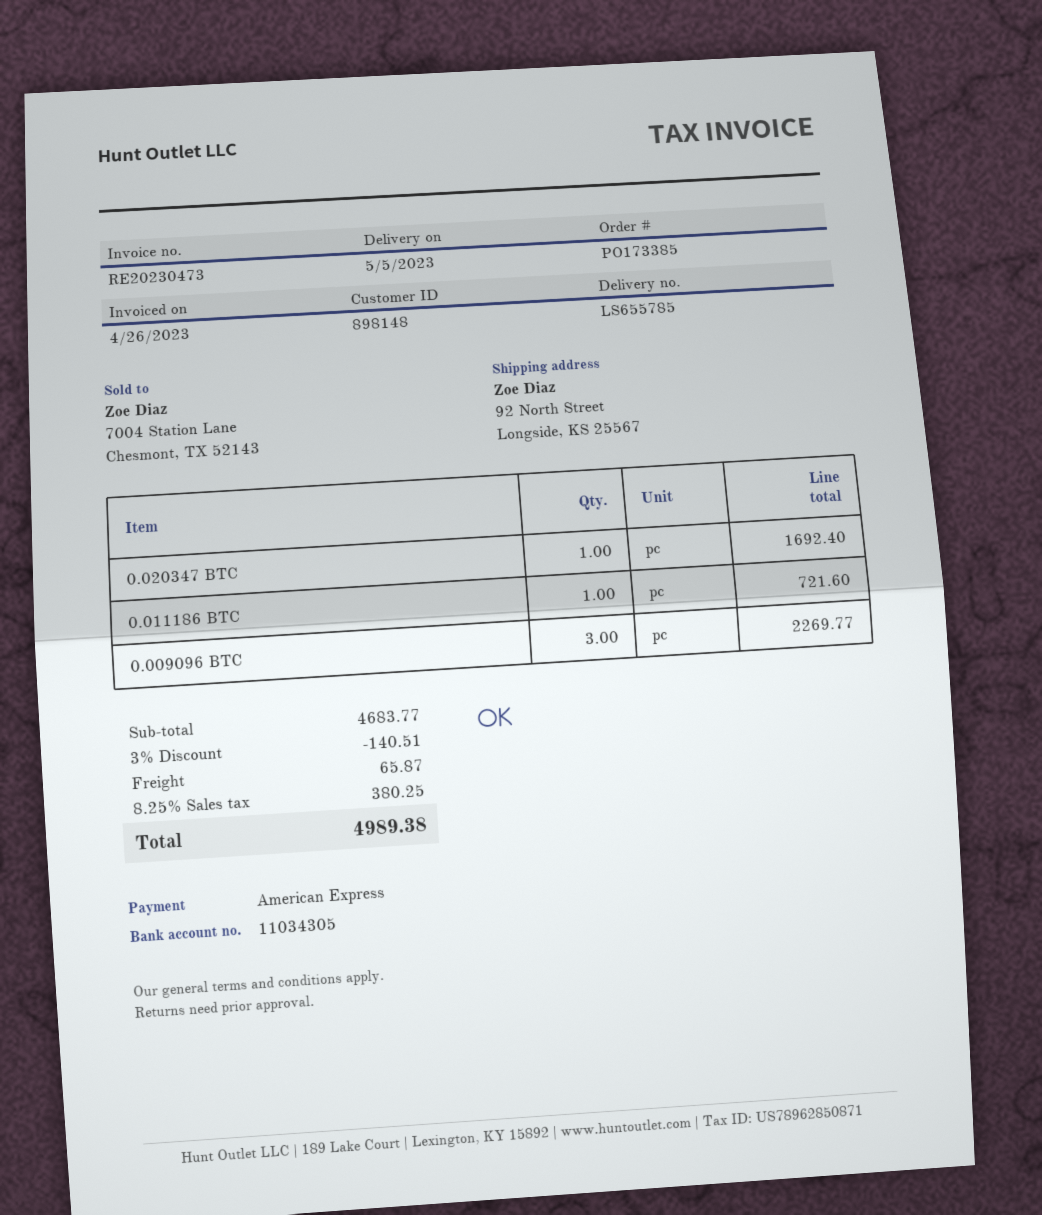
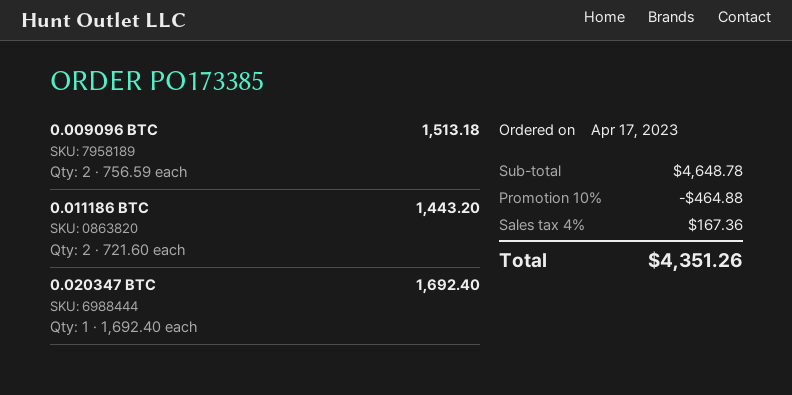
0.011186 BTC: 1 for 721.60 -> 2 for 1443.20
0.009096 BTC: 3 for 2269.77 -> 2 for 1513.18
subtotal: 4683.77 -> 4648.78
discount: 3% = 140.51 -> 10% = 464.88
shipping: 65.87 -> none
tax: 8.25% = 380.25 -> 4% = 167.36
total: 4989.38 -> 4351.26

